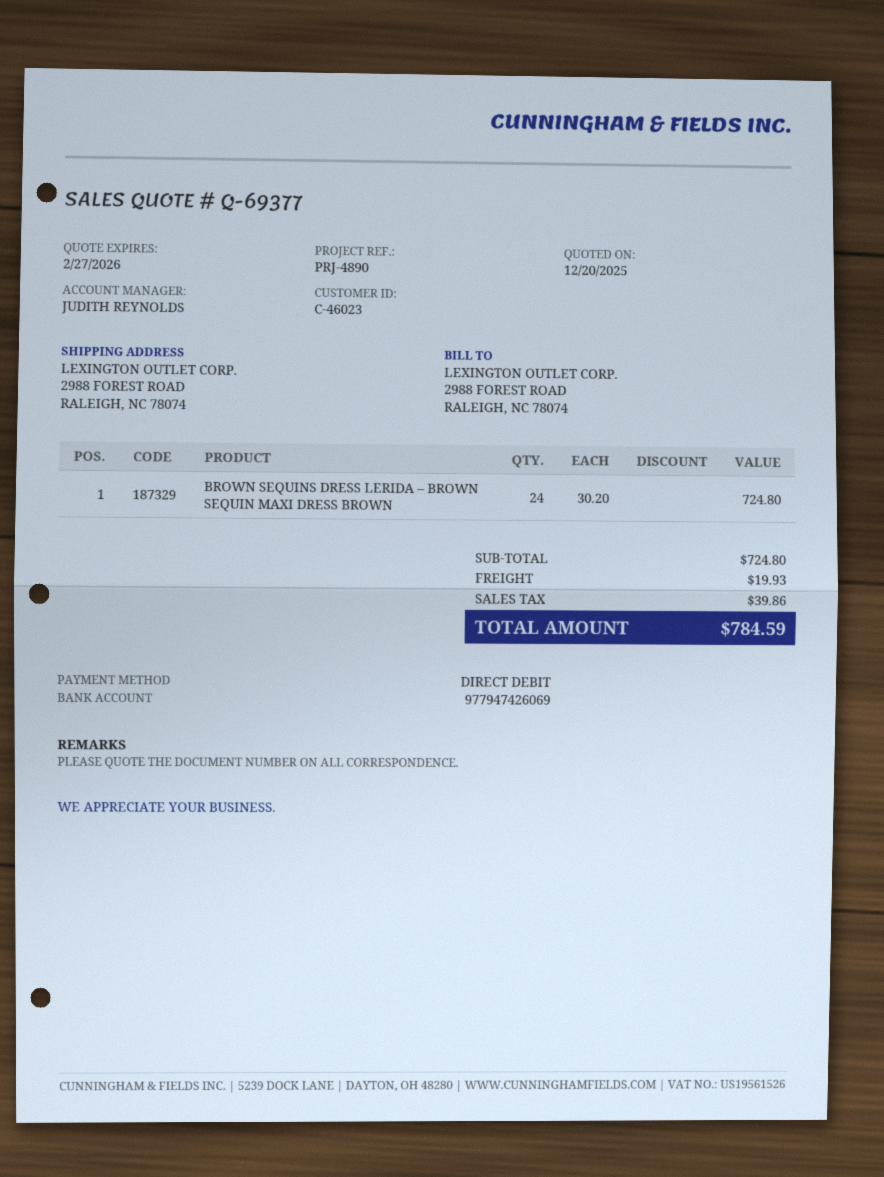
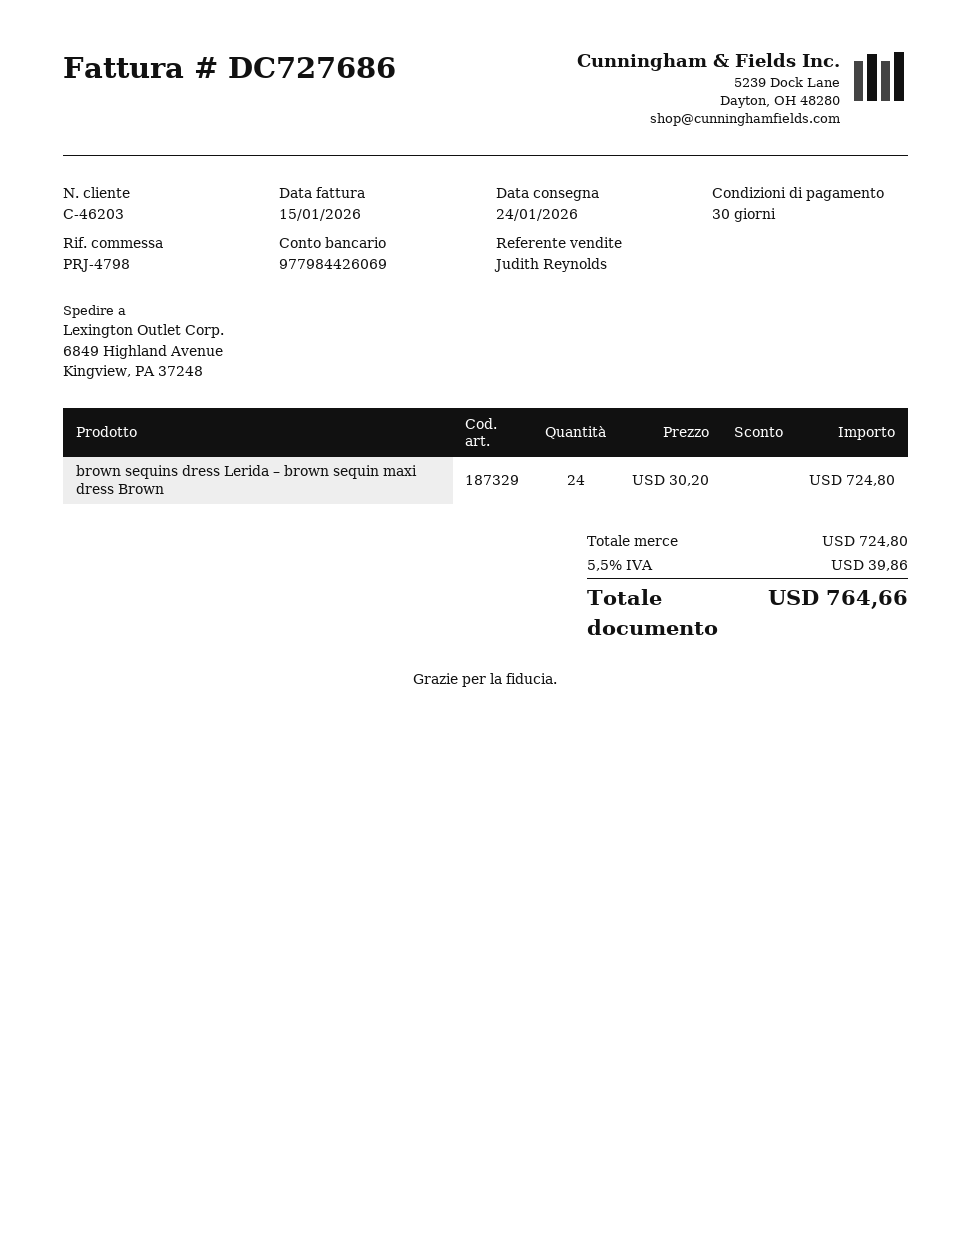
customer number: C-46023 -> C-46203
reference: PRJ-4890 -> PRJ-4798
bank account: 977947426069 -> 977984426069
ship to: 2988 FOREST ROAD, RALEIGH, NC 78074 -> 6849 Highland Avenue, Kingview, PA 37248
shipping: 19.93 -> none
total: 784.59 -> 764.66

